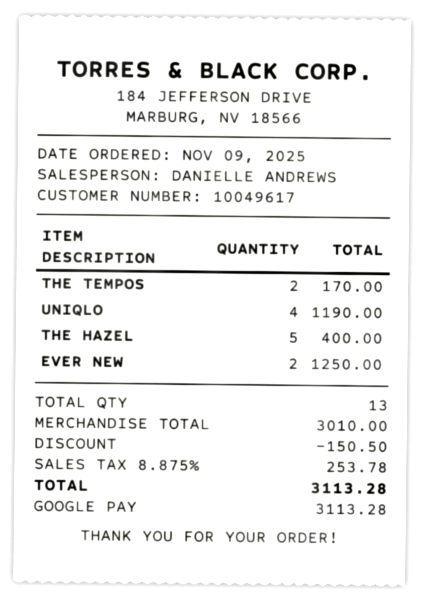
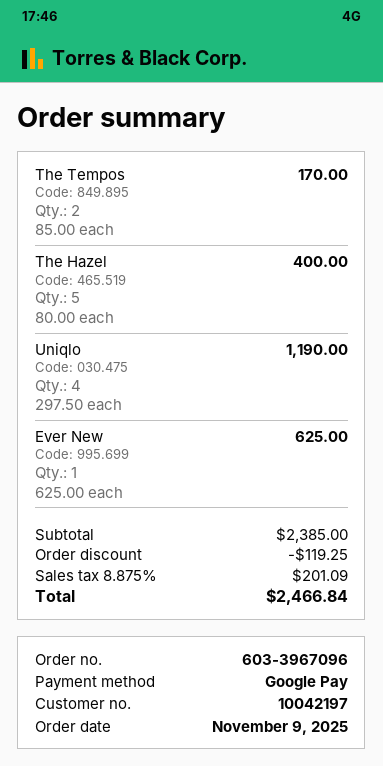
customer number: 10049617 -> 10042197
EVER NEW: 2 for 1250.00 -> 1 for 625.00
subtotal: 3010.00 -> 2385.00
discount: 150.50 -> 119.25
tax: 8.875% = 253.78 -> 8.875% = 201.09
total: 3113.28 -> 2466.84

